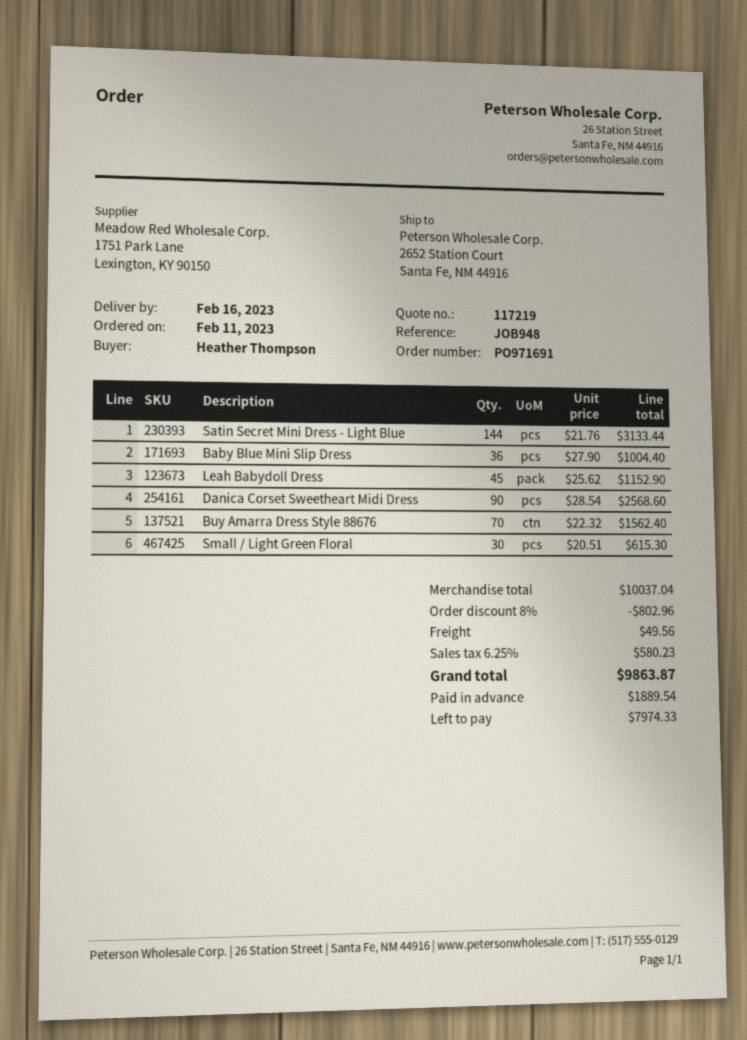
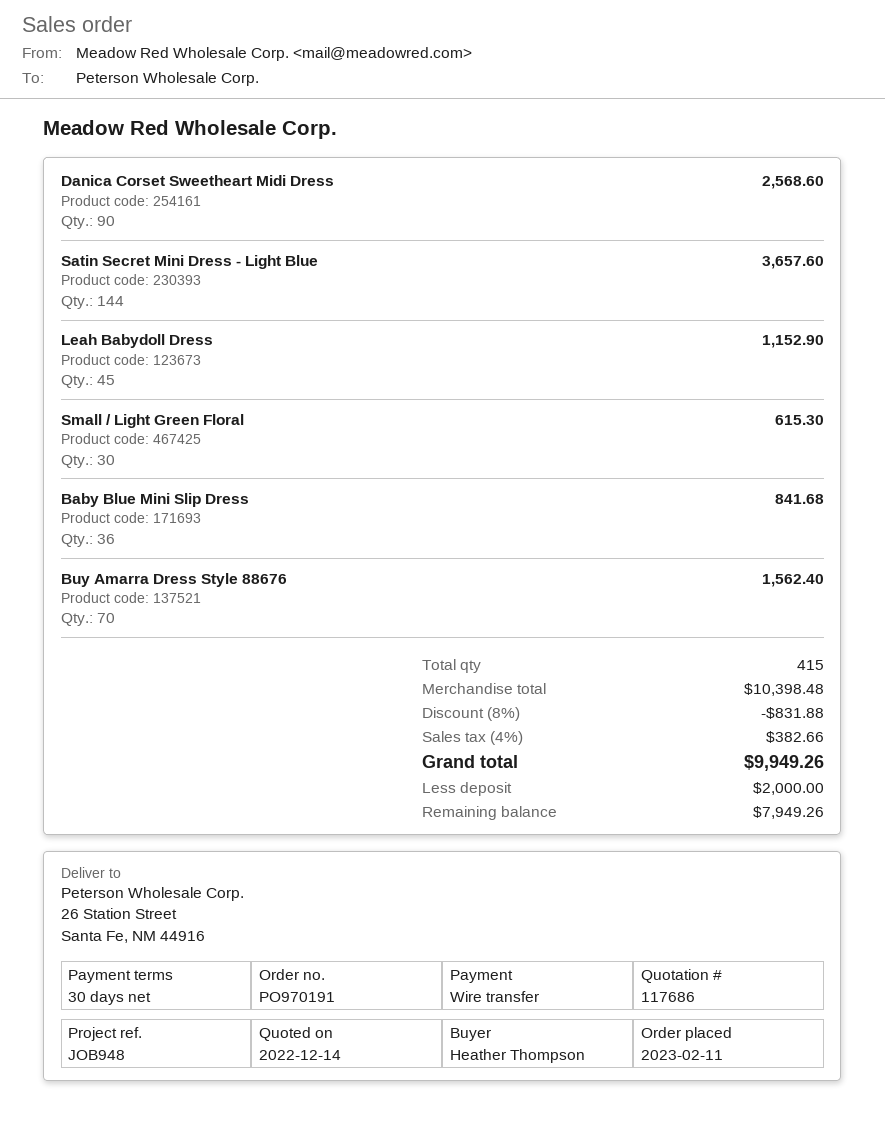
quote number: 117219 -> 117686
order number: PO971691 -> PO970191
ship to: 2652 Station Court, Santa Fe, NM 44916 -> 26 Station Street, Santa Fe, NM 44916
Satin Secret Mini Dress - Light Blue: 144 for 3133.44 -> 144 for 3657.60
Baby Blue Mini Slip Dress: 36 for 1004.40 -> 36 for 841.68
subtotal: 10037.04 -> 10398.48
discount: 8% = 802.96 -> 8% = 831.88
shipping: 49.56 -> none
tax: 6.25% = 580.23 -> 4% = 382.66
total: 9863.87 -> 9949.26
deposit: 1889.54 -> 2000.00
balance: 7974.33 -> 7949.26

